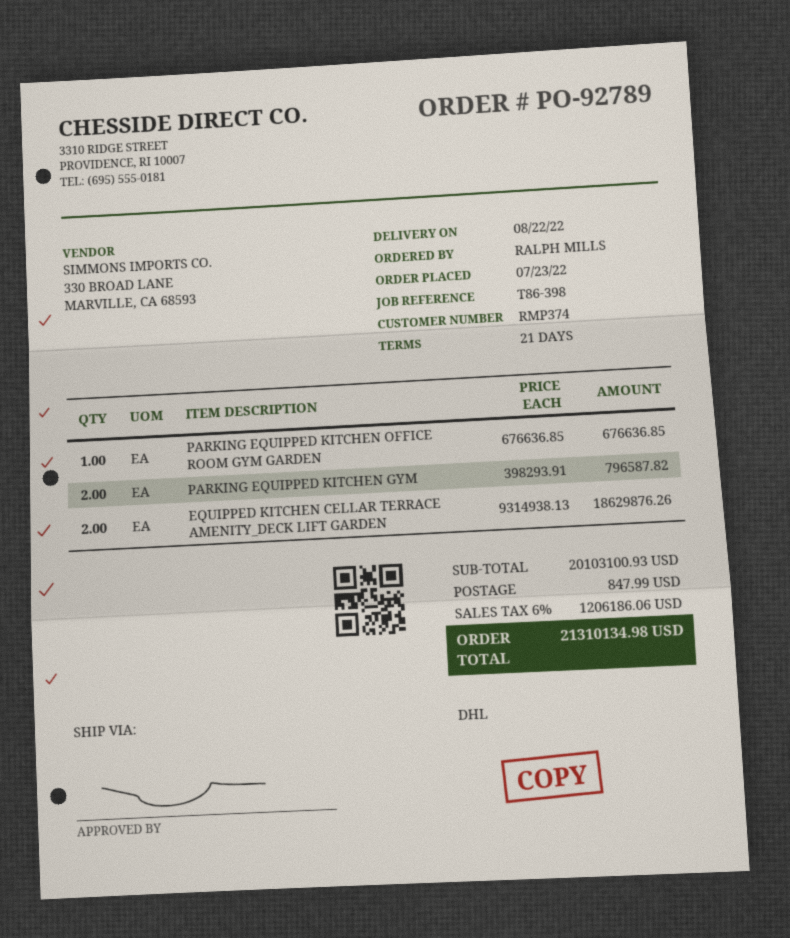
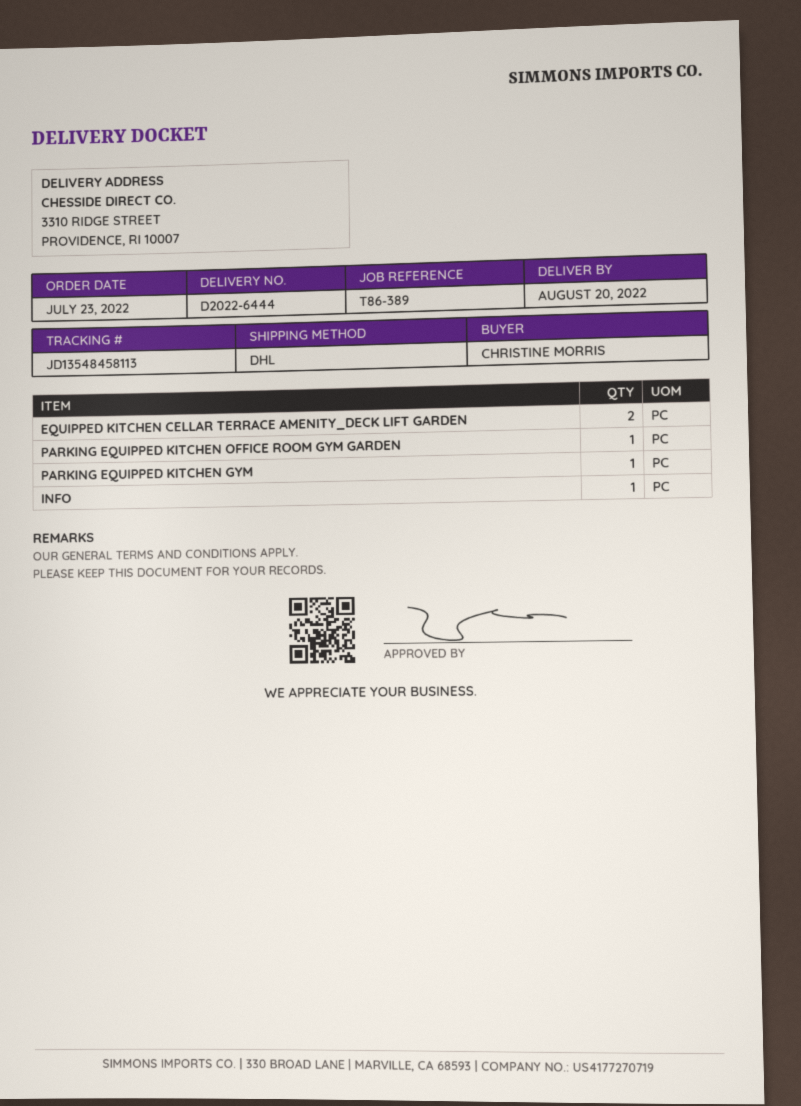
delivery date: 2022-08-22 -> 2022-08-20
reference: T86-398 -> T86-389
ordered by: RALPH MILLS -> CHRISTINE MORRIS
PARKING EQUIPPED KITCHEN GYM: 2 -> 1
INFO: none -> 1

